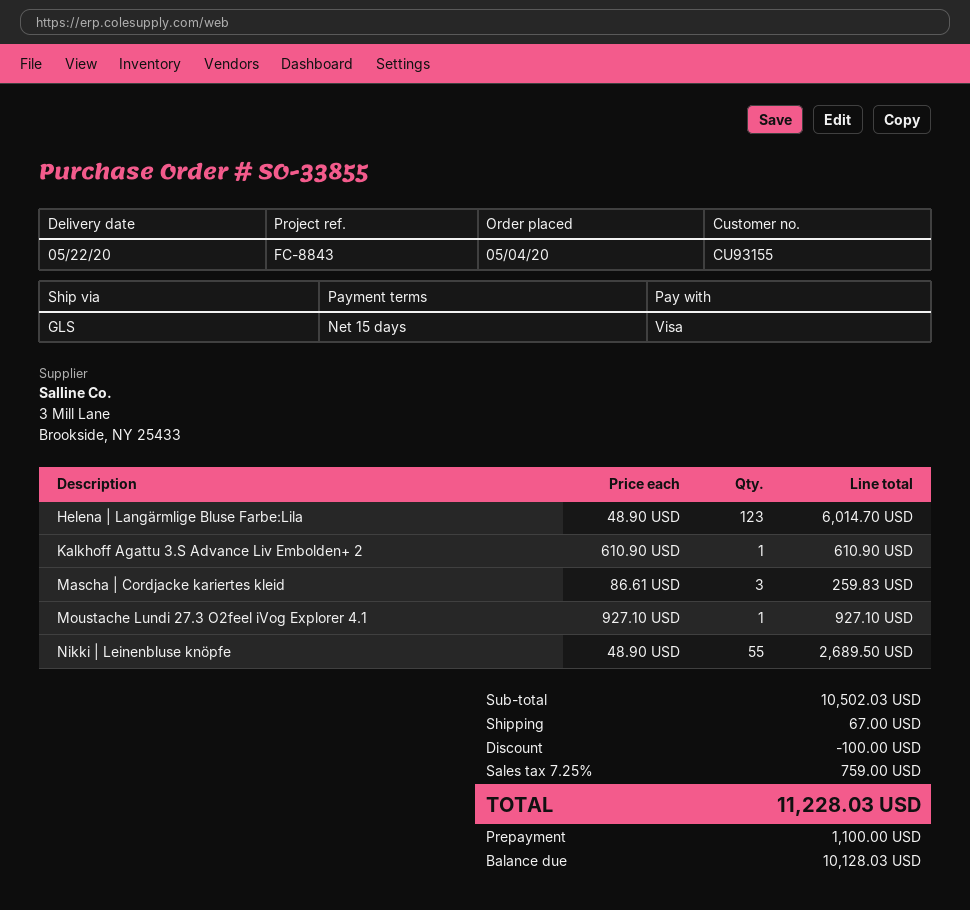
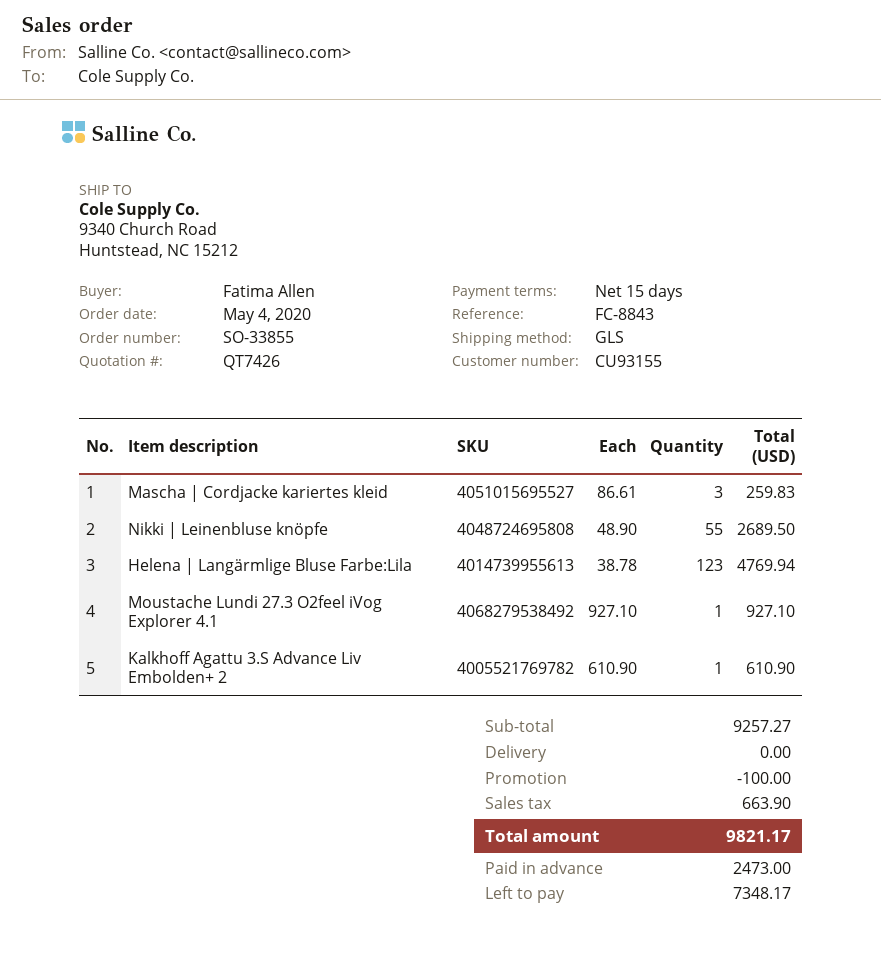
Helena | Langärmlige Bluse Farbe:Lila: 123 x 48.90 = 6014.70 -> 123 x 38.78 = 4769.94
subtotal: 10502.03 -> 9257.27
shipping: 67.00 -> 0.00
tax: 759.00 -> 663.90
total: 11228.03 -> 9821.17
deposit: 1100.00 -> 2473.00
balance: 10128.03 -> 7348.17

